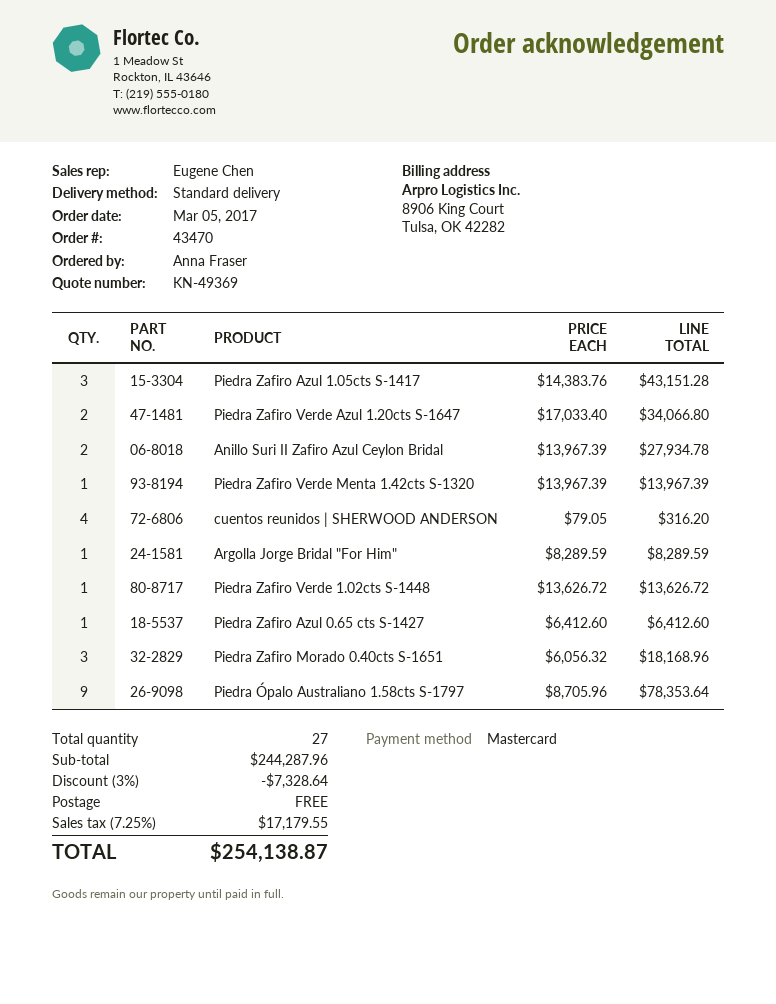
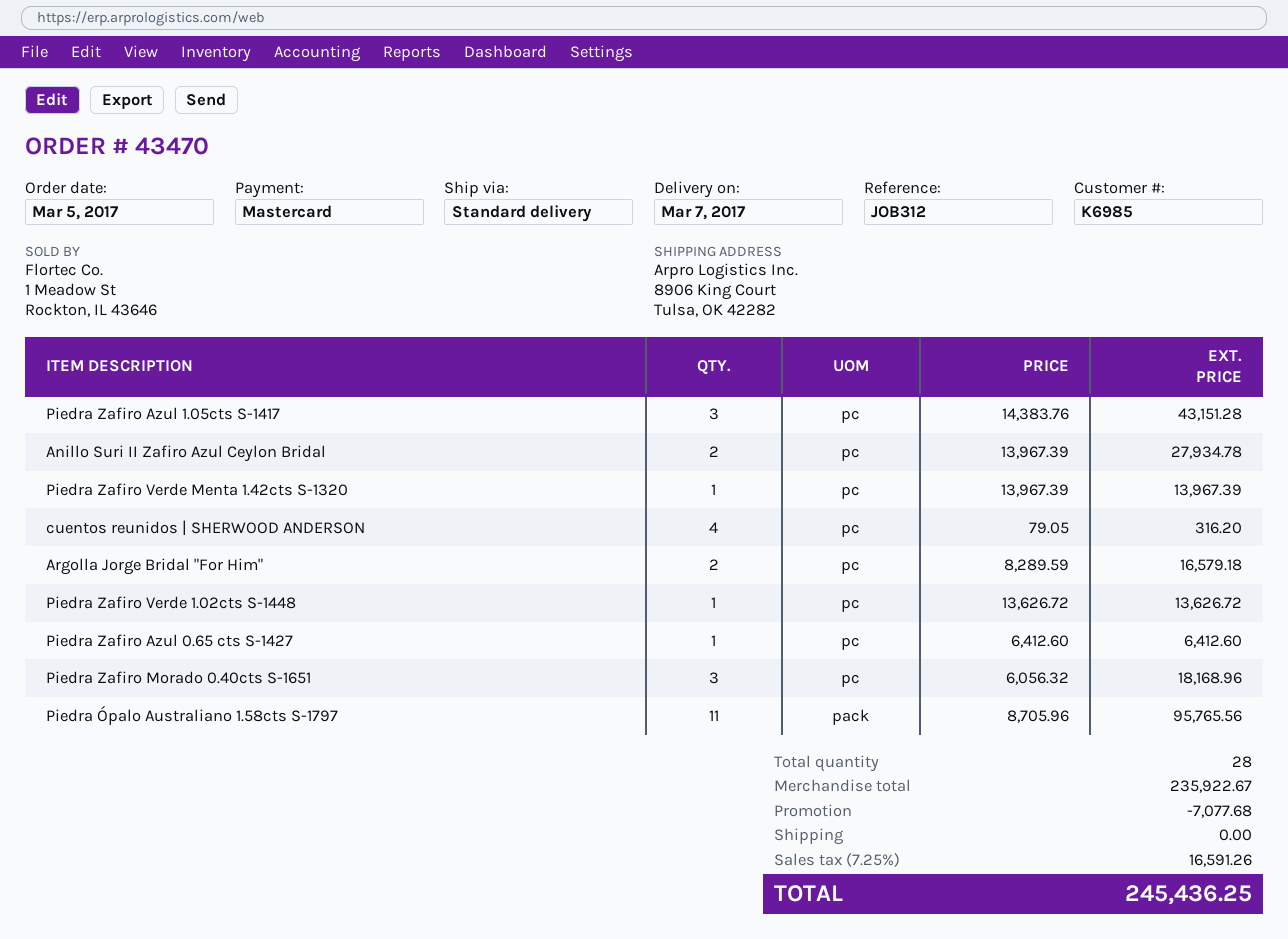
Piedra Zafiro Verde Azul 1.20cts S-1647: 2 x 17033.40 = 34066.80 -> none
Argolla Jorge Bridal "For Him": 1 x 8289.59 = 8289.59 -> 2 x 8289.59 = 16579.18
Piedra Ópalo Australiano 1.58cts S-1797: 9 x 8705.96 = 78353.64 -> 11 x 8705.96 = 95765.56
total quantity: 27 -> 28
subtotal: 244287.96 -> 235922.67
discount: 7328.64 -> 7077.68
tax: 7.25% = 17179.55 -> 7.25% = 16591.26
total: 254138.87 -> 245436.25

